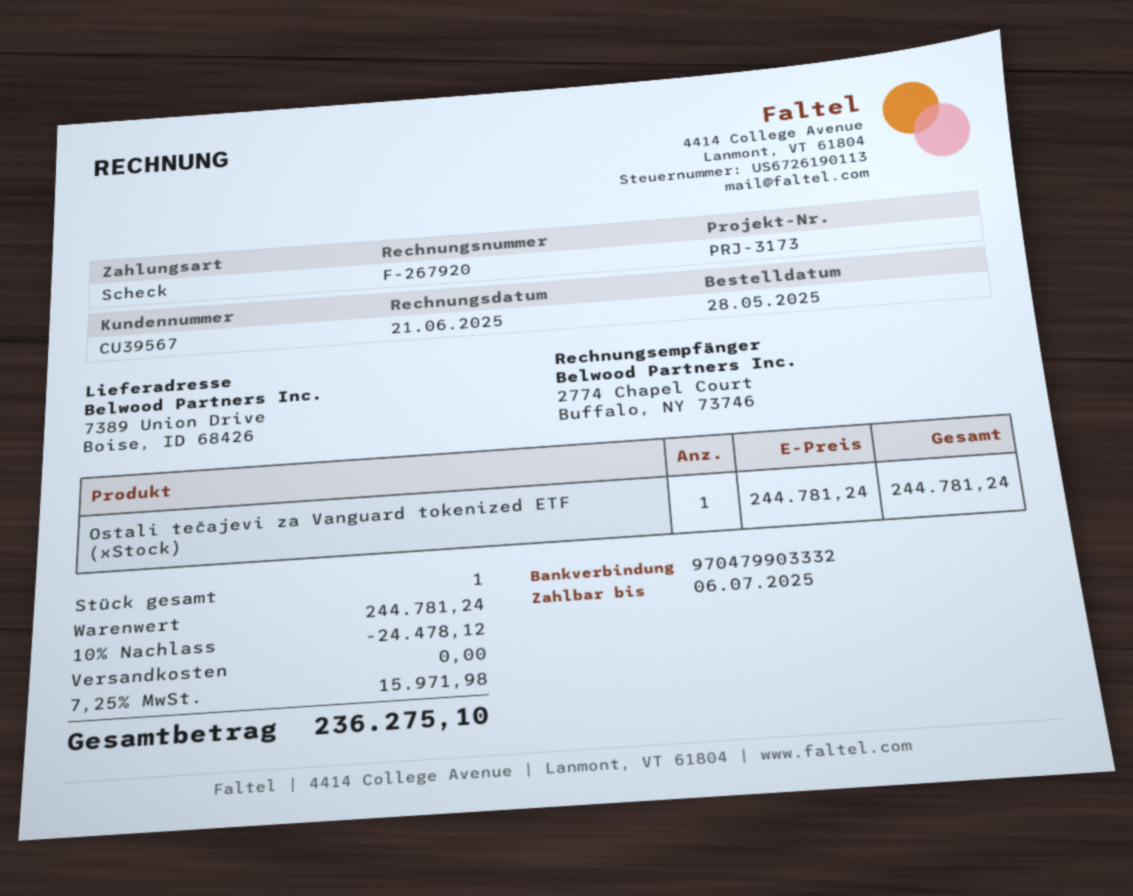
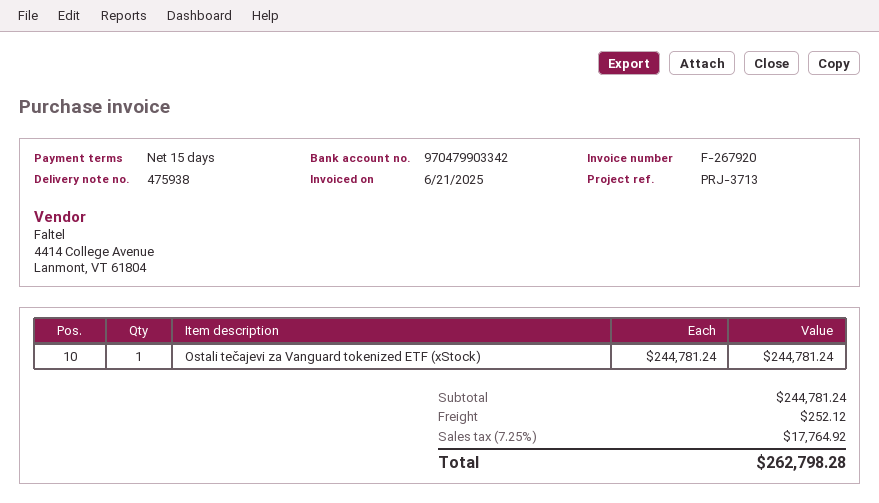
reference: PRJ-3173 -> PRJ-3713
bank account: 970479903332 -> 970479903342
discount: 10% = 24478.12 -> none
shipping: 0.00 -> 252.12
tax: 7.25% = 15971.98 -> 7.25% = 17764.92
total: 236275.10 -> 262798.28

